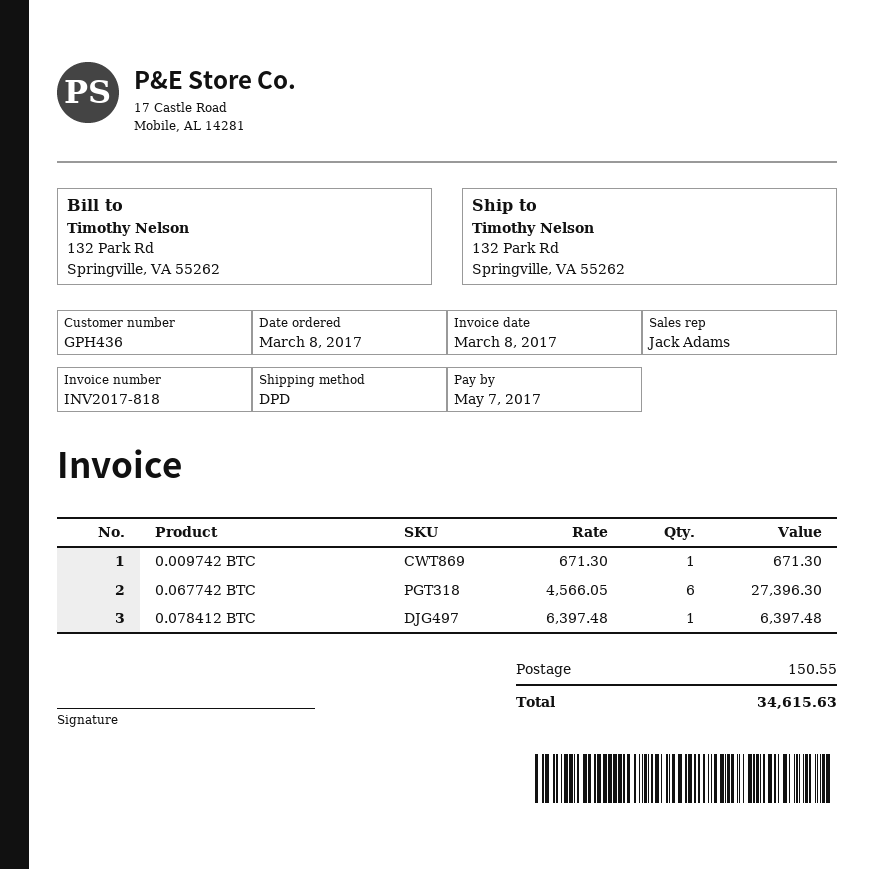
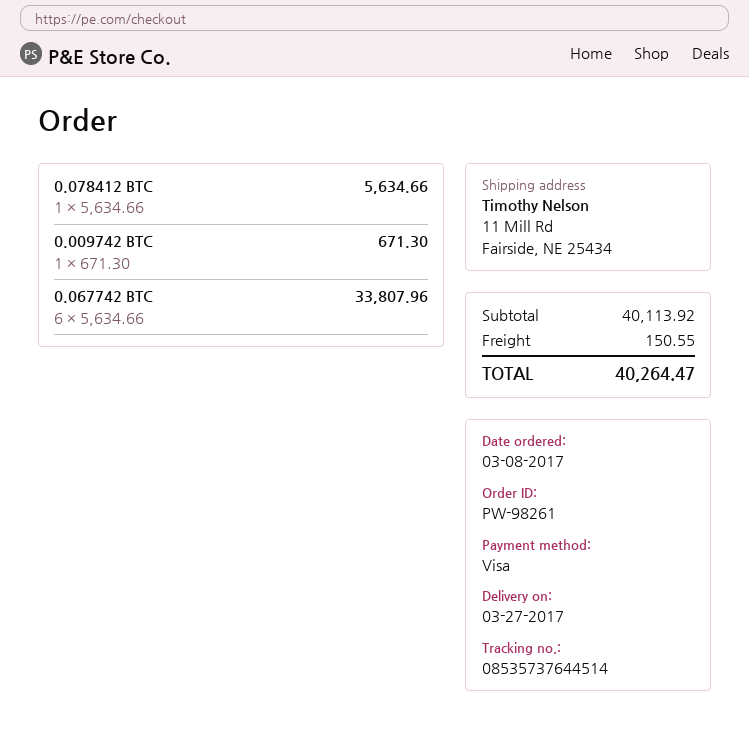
ship to: 132 Park Rd, Springville, VA 55262 -> 11 Mill Rd, Fairside, NE 25434
0.067742 BTC: 6 x 4566.05 = 27396.30 -> 6 x 5634.66 = 33807.96
0.078412 BTC: 1 x 6397.48 = 6397.48 -> 1 x 5634.66 = 5634.66
total: 34615.63 -> 40264.47

